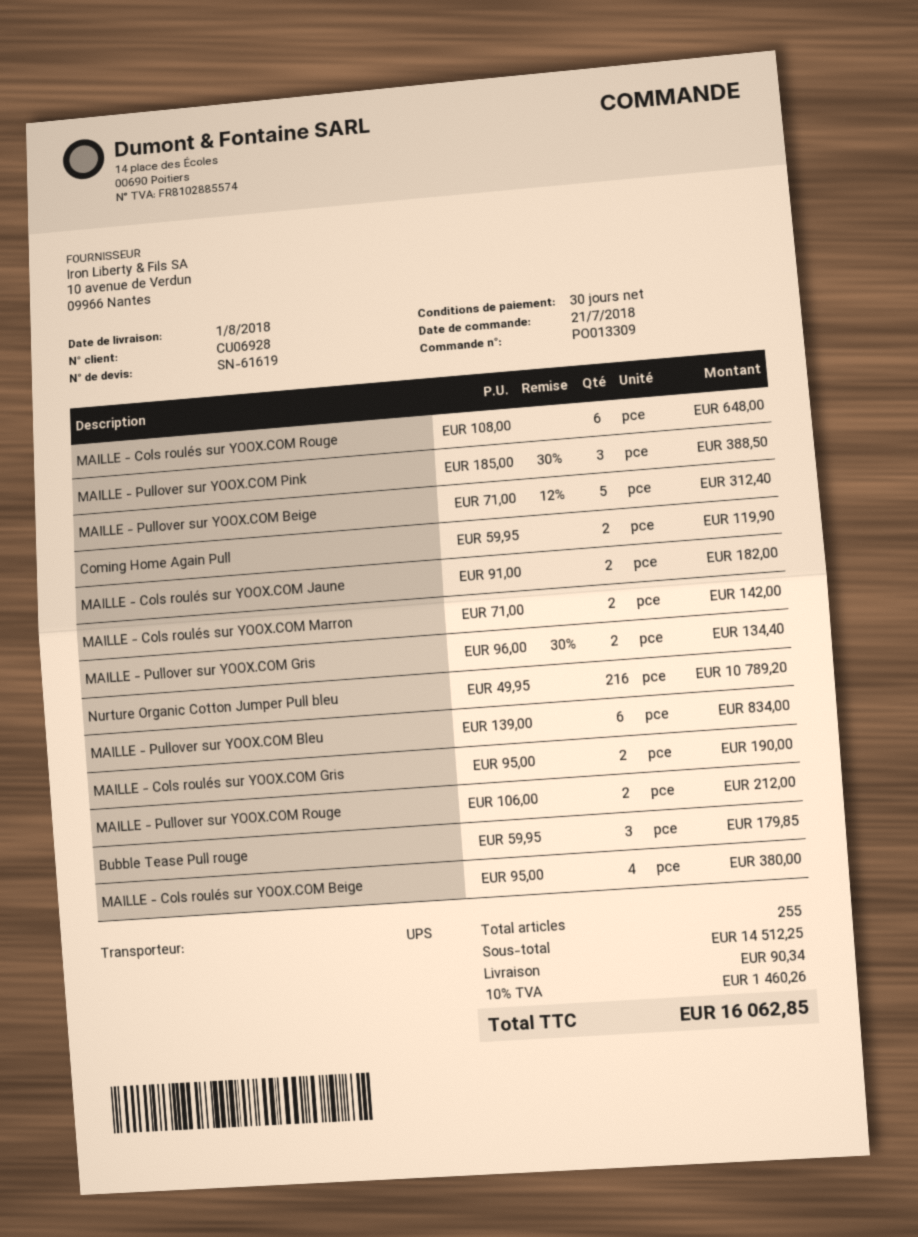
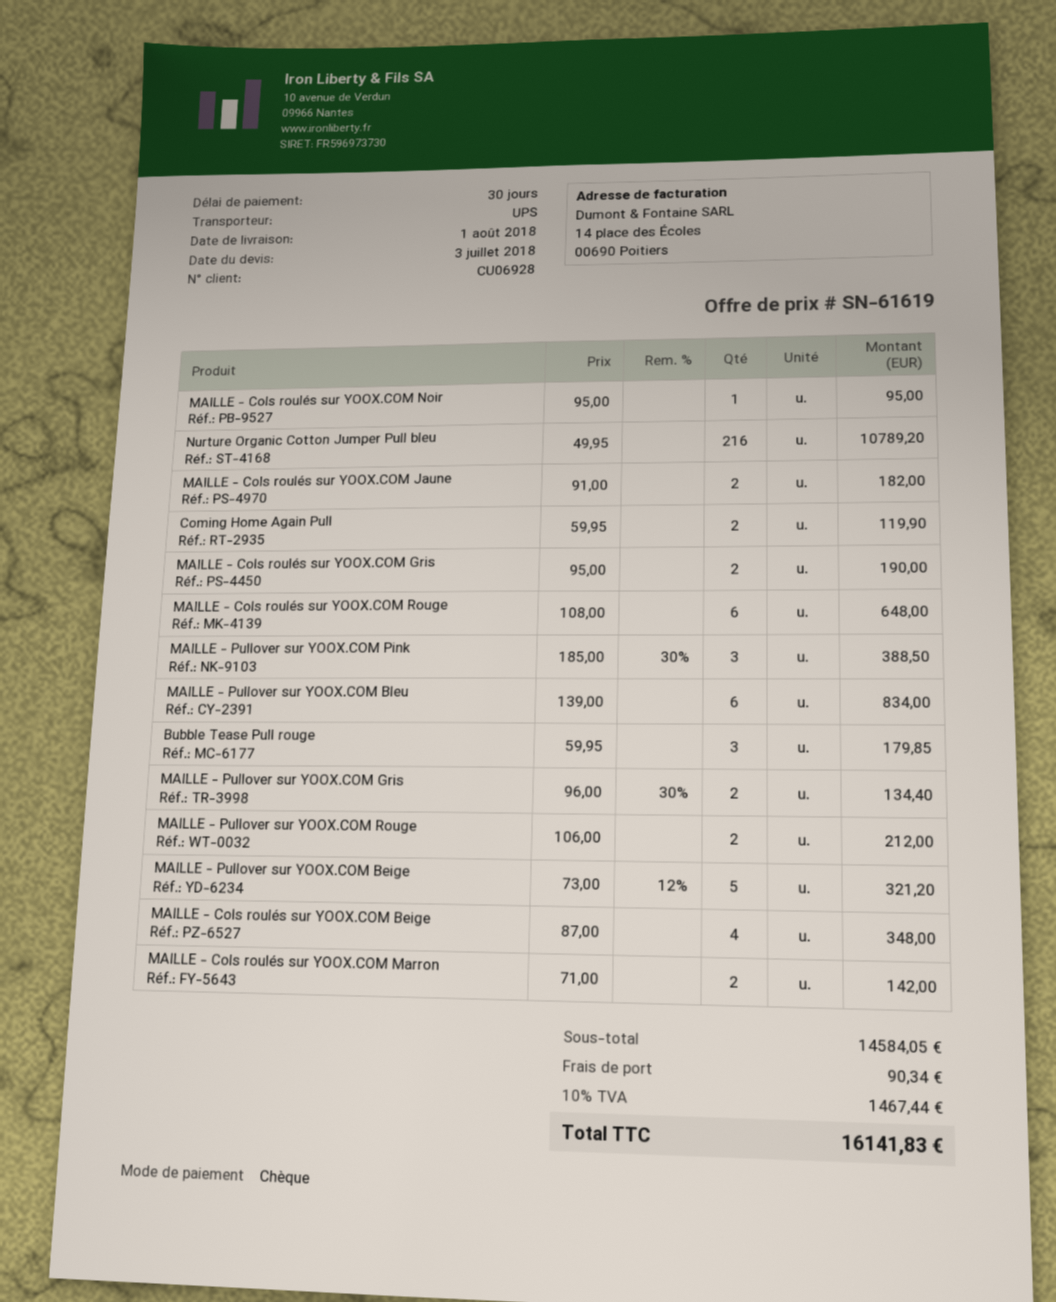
MAILLE - Pullover sur YOOX.COM Beige: 5 x 71.00 - 12% = 312.40 -> 5 x 73.00 - 12% = 321.20
MAILLE - Cols roulés sur YOOX.COM Beige: 4 x 95.00 = 380.00 -> 4 x 87.00 = 348.00
MAILLE - Cols roulés sur YOOX.COM Noir: none -> 1 x 95.00 = 95.00
subtotal: 14512.25 -> 14584.05
tax: 10% = 1460.26 -> 10% = 1467.44
total: 16062.85 -> 16141.83

